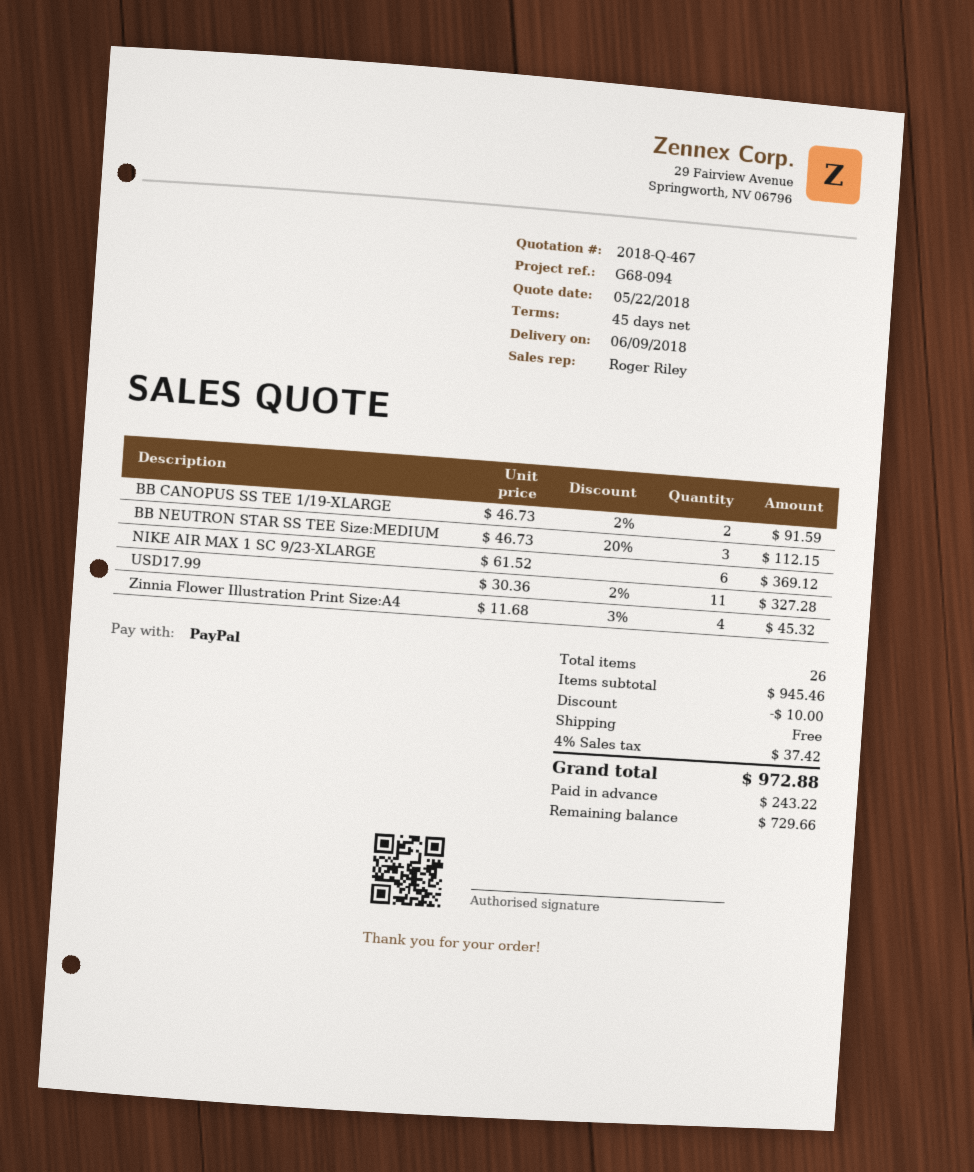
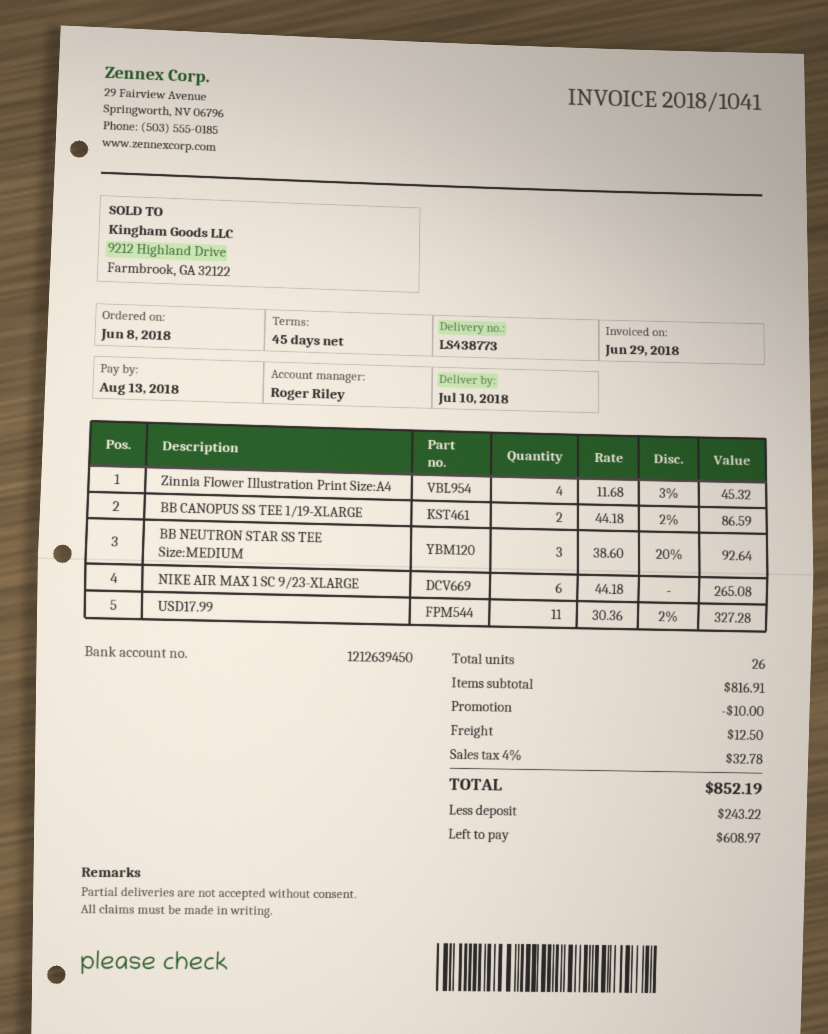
delivery date: 2018-06-09 -> 2018-07-10
BB CANOPUS SS TEE 1/19-XLARGE: 2 x 46.73 - 2% = 91.59 -> 2 x 44.18 - 2% = 86.59
BB NEUTRON STAR SS TEE Size:MEDIUM: 3 x 46.73 - 20% = 112.15 -> 3 x 38.60 - 20% = 92.64
NIKE AIR MAX 1 SC 9/23-XLARGE: 6 x 61.52 = 369.12 -> 6 x 44.18 = 265.08
subtotal: 945.46 -> 816.91
shipping: 0.00 -> 12.50
tax: 4% = 37.42 -> 4% = 32.78
total: 972.88 -> 852.19
balance: 729.66 -> 608.97

